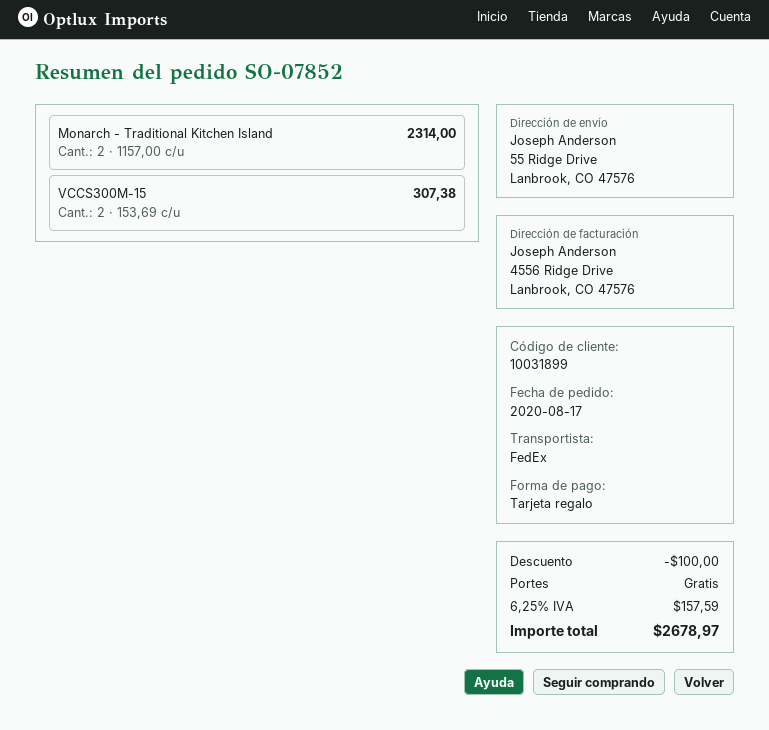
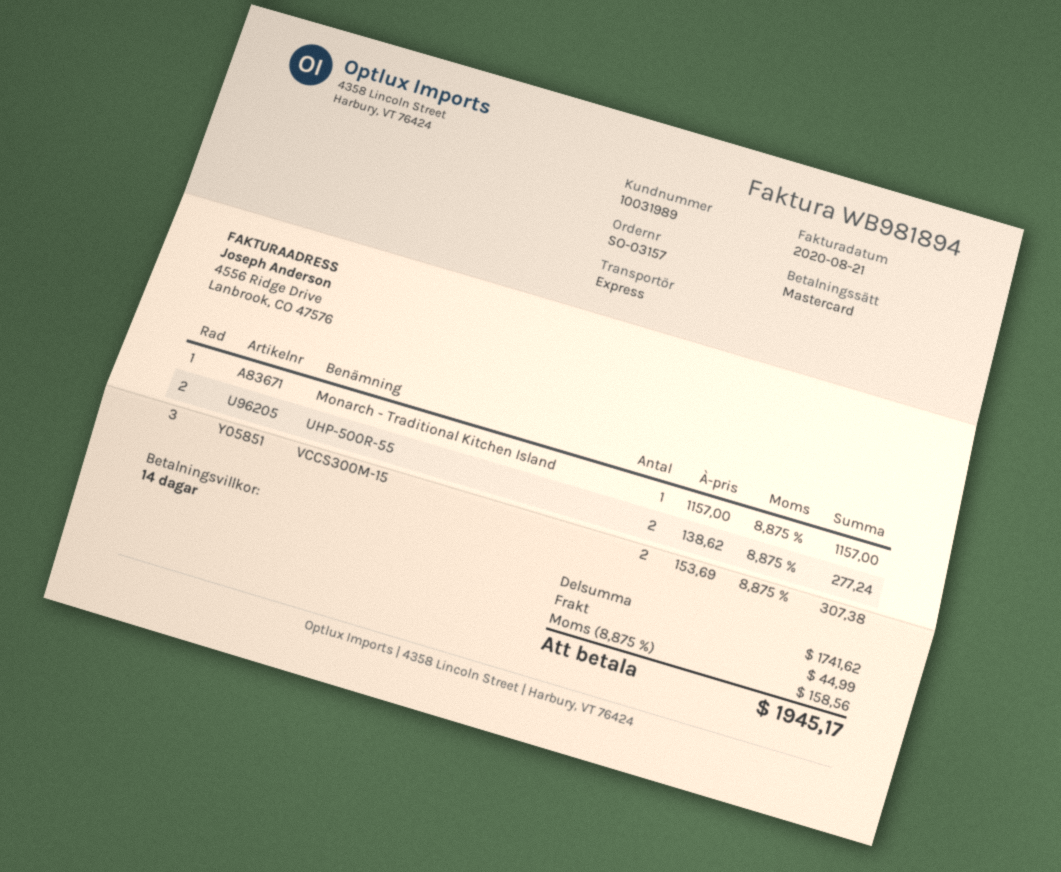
order number: SO-07852 -> SO-03157
customer number: 10031899 -> 10031989
payment method: gift card -> Mastercard
shipping method: FedEx -> express
Monarch - Traditional Kitchen Island: 2 x 1157.00 = 2314.00 -> 1 x 1157.00 = 1157.00
UHP-500R-55: none -> 2 x 138.62 = 277.24
discount: 100.00 -> none
shipping: 0.00 -> 44.99
tax: 6.25% = 157.59 -> 8.875% = 158.56
total: 2678.97 -> 1945.17

